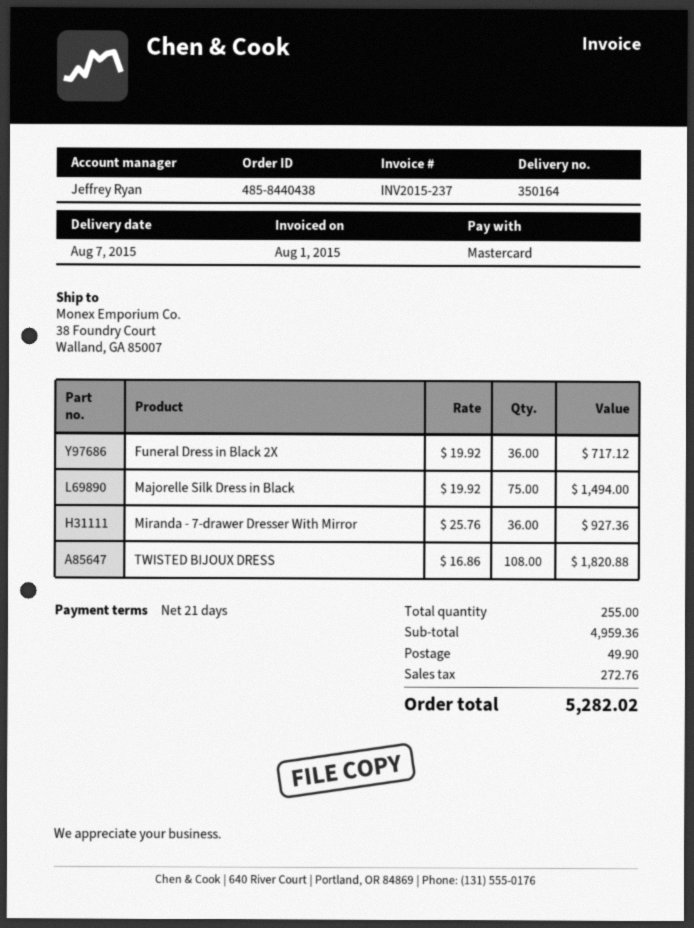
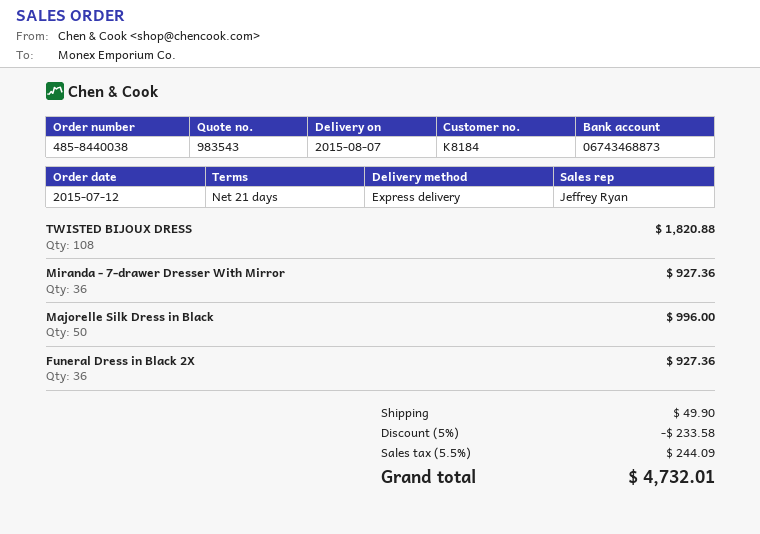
order number: 485-8440438 -> 485-8440038
Funeral Dress in Black 2X: 36 for 717.12 -> 36 for 927.36
Majorelle Silk Dress in Black: 75 for 1494.00 -> 50 for 996.00
discount: none -> 5% = 233.58
tax: 272.76 -> 244.09
total: 5282.02 -> 4732.01

